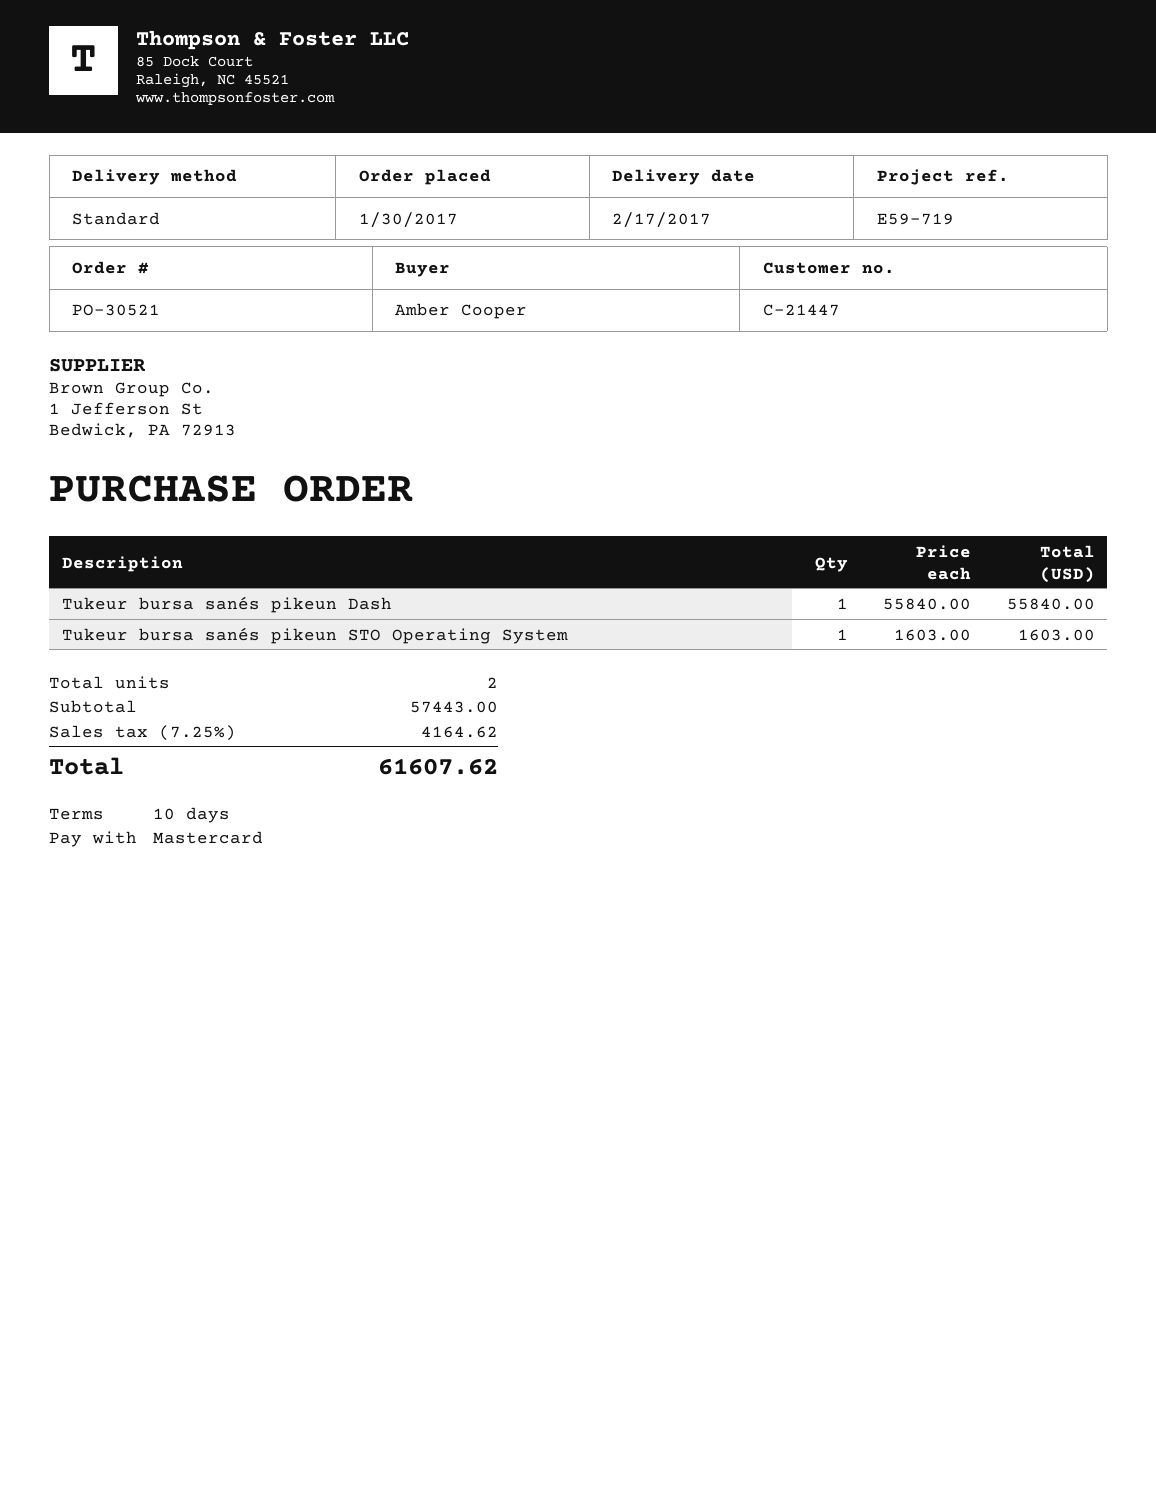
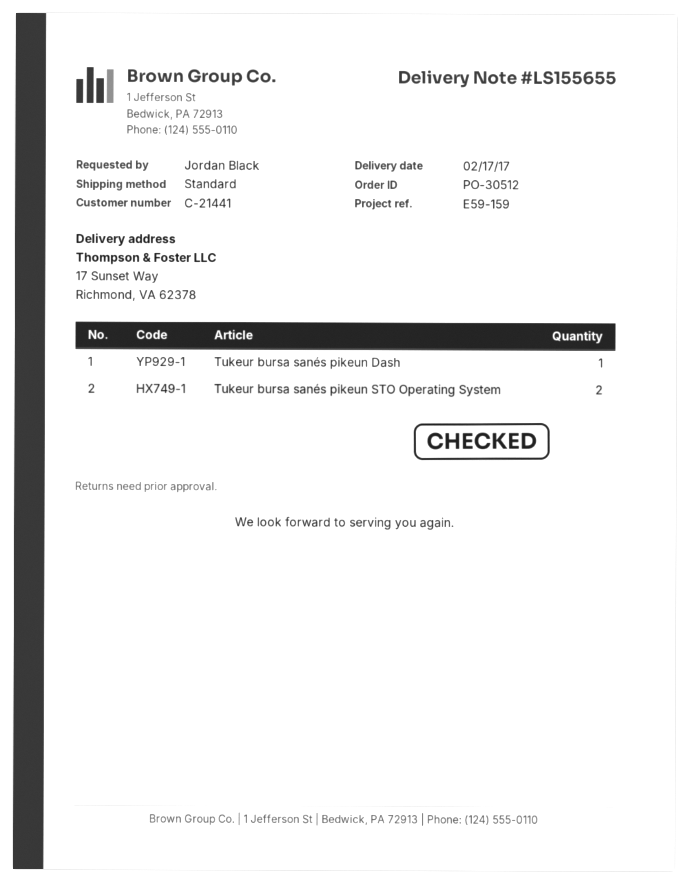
order number: PO-30521 -> PO-30512
customer number: C-21447 -> C-21441
reference: E59-719 -> E59-159
ordered by: Amber Cooper -> Jordan Black
Tukeur bursa sanés pikeun STO Operating System: 1 -> 2

